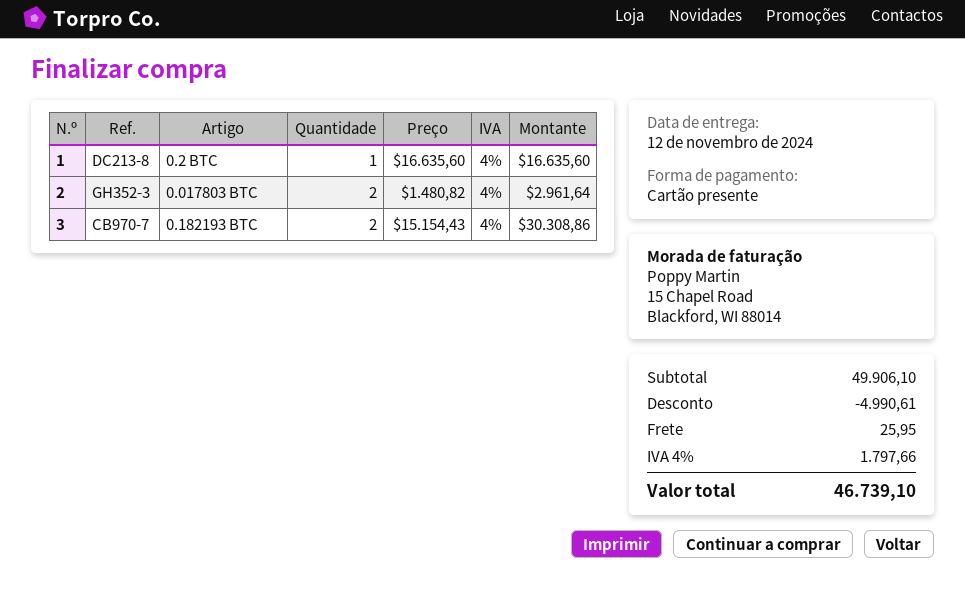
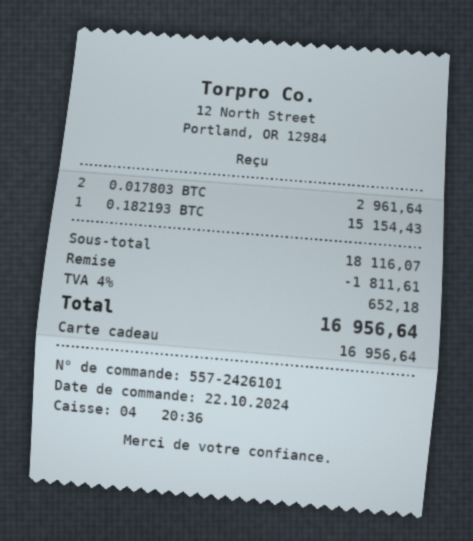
0.2 BTC: 1 for 16635.60 -> none
0.182193 BTC: 2 for 30308.86 -> 1 for 15154.43
subtotal: 49906.10 -> 18116.07
discount: 4990.61 -> 1811.61
shipping: 25.95 -> none
tax: 4% = 1797.66 -> 4% = 652.18
total: 46739.10 -> 16956.64

